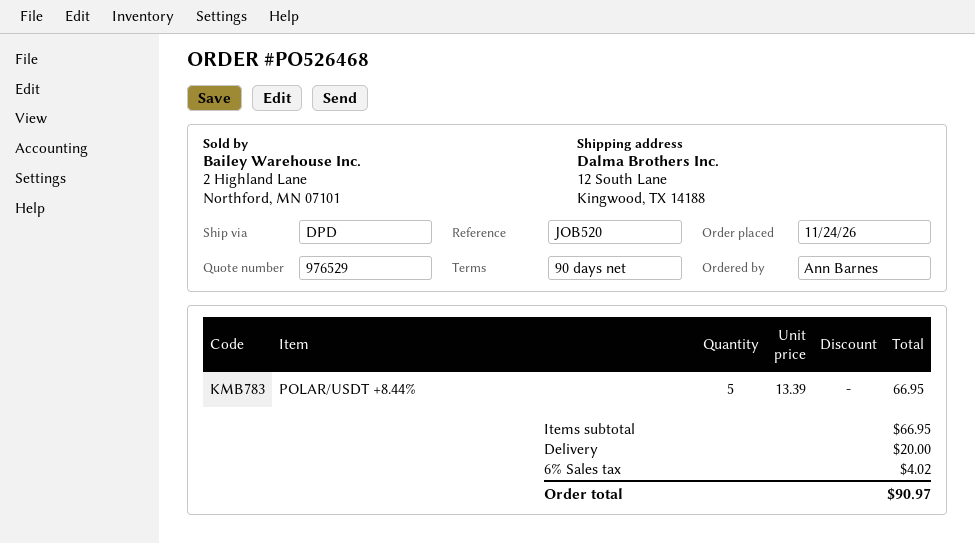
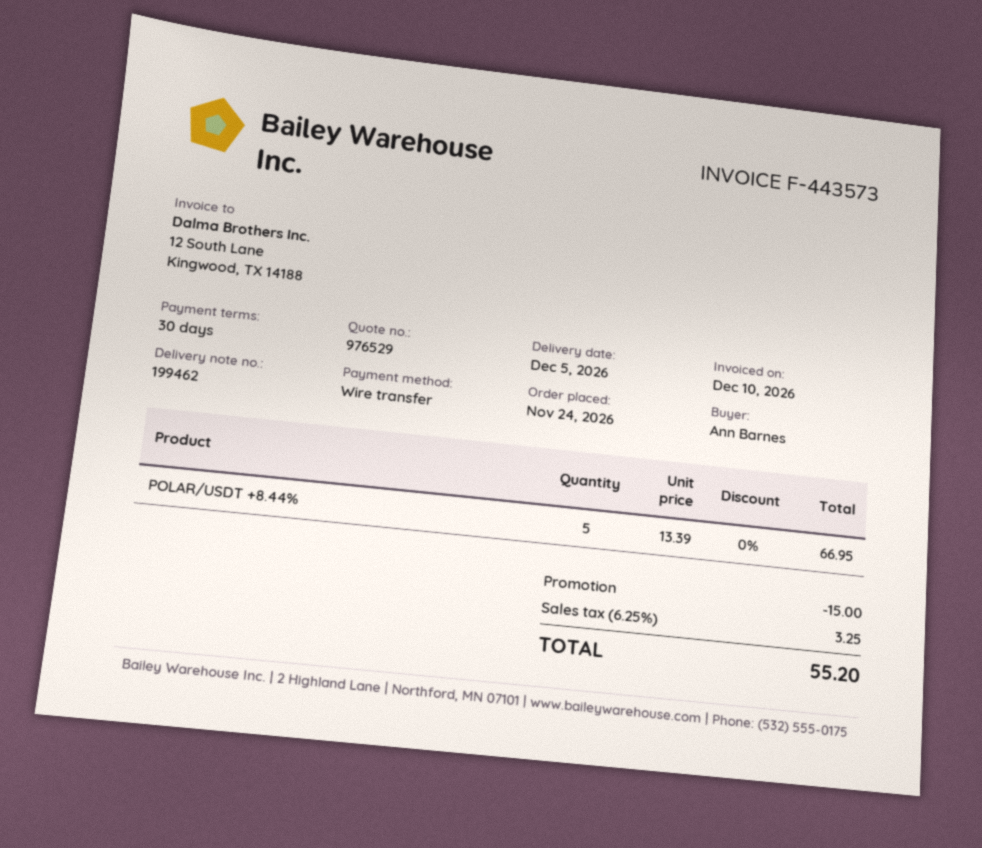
payment terms: 90 days -> 30 days
discount: none -> 15.00
shipping: 20.00 -> none
tax: 6% = 4.02 -> 6.25% = 3.25
total: 90.97 -> 55.20

